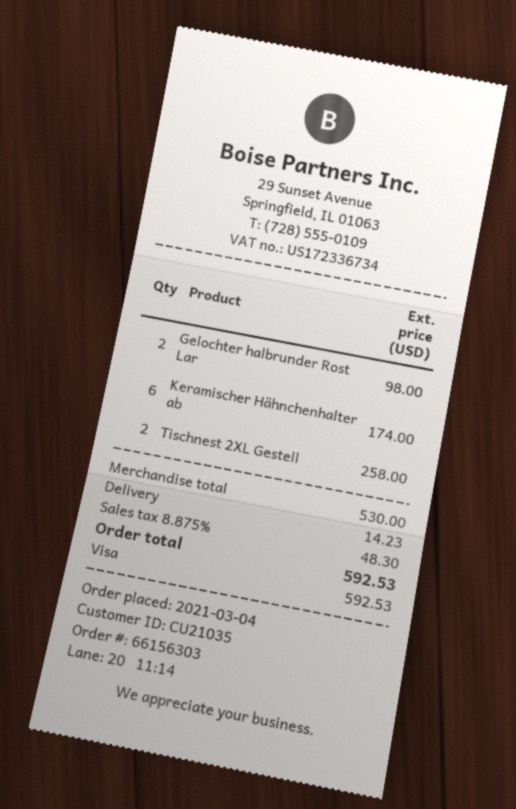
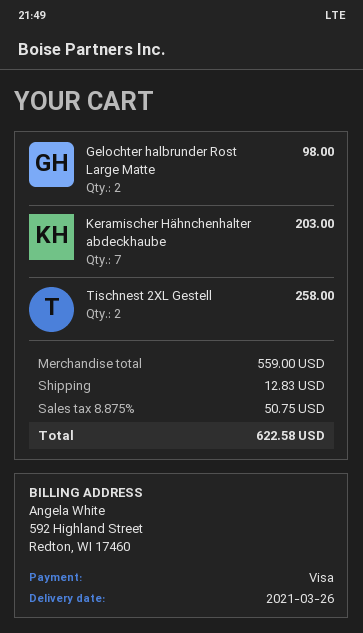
Keramischer Hähnchenhalter ab: 6 for 174.00 -> 7 for 203.00
subtotal: 530.00 -> 559.00
shipping: 14.23 -> 12.83
tax: 8.875% = 48.30 -> 8.875% = 50.75
total: 592.53 -> 622.58

